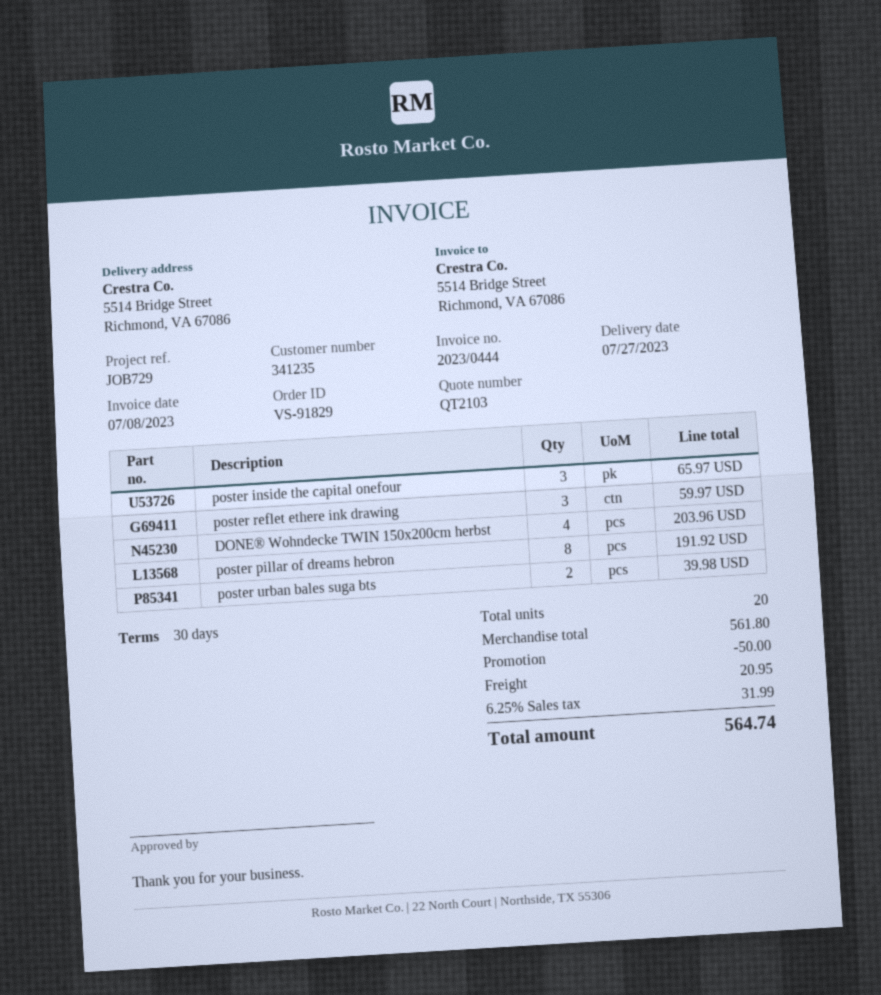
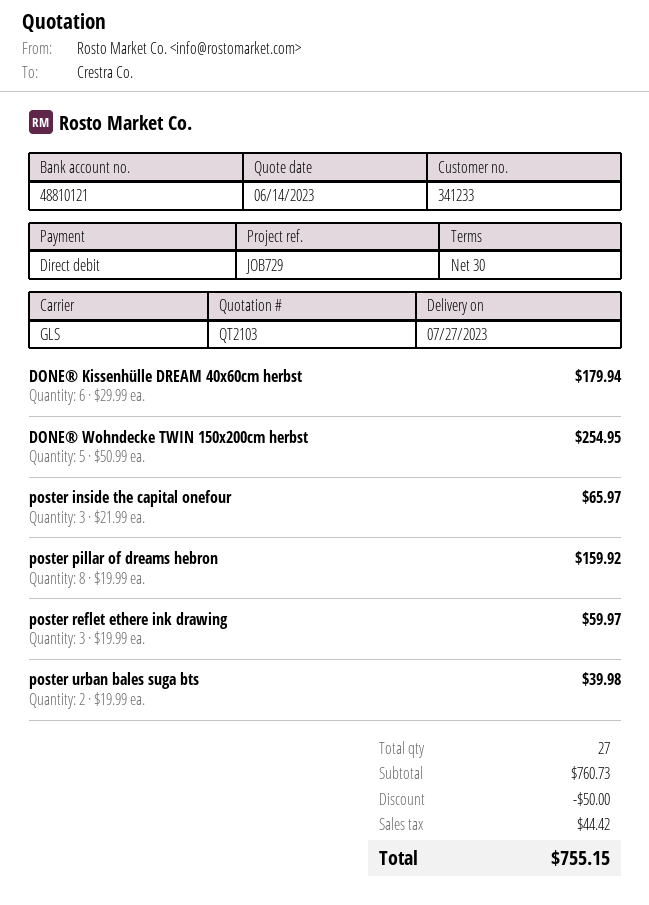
customer number: 341235 -> 341233
DONE® Wohndecke TWIN 150x200cm herbst: 4 for 203.96 -> 5 for 254.95
poster pillar of dreams hebron: 8 for 191.92 -> 8 for 159.92
DONE® Kissenhülle DREAM 40x60cm herbst: none -> 6 for 179.94
total quantity: 20 -> 27
subtotal: 561.80 -> 760.73
shipping: 20.95 -> none
tax: 31.99 -> 44.42
total: 564.74 -> 755.15

